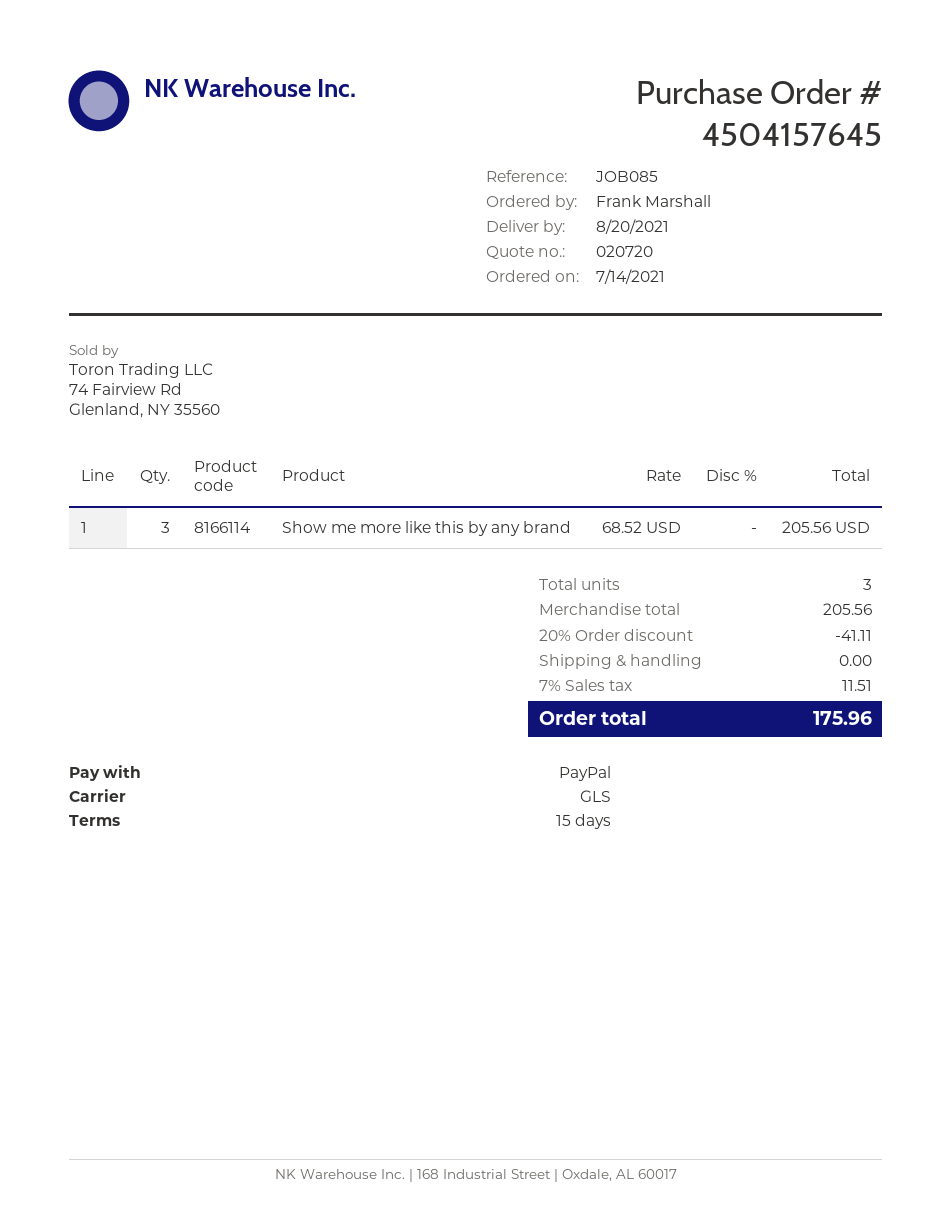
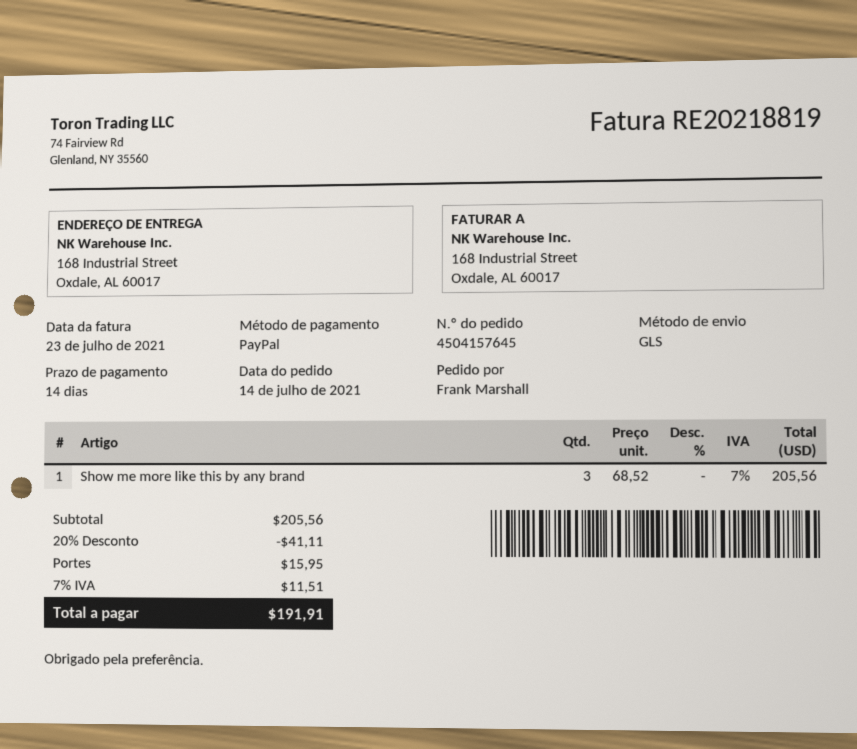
payment terms: 15 days -> 14 days
shipping: 0.00 -> 15.95
total: 175.96 -> 191.91

